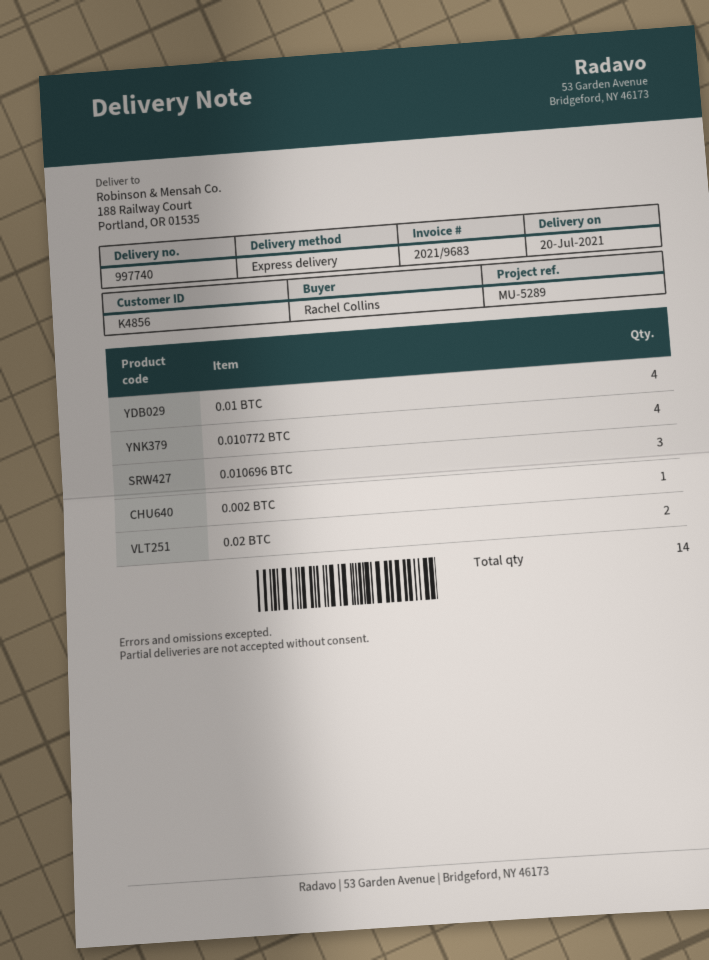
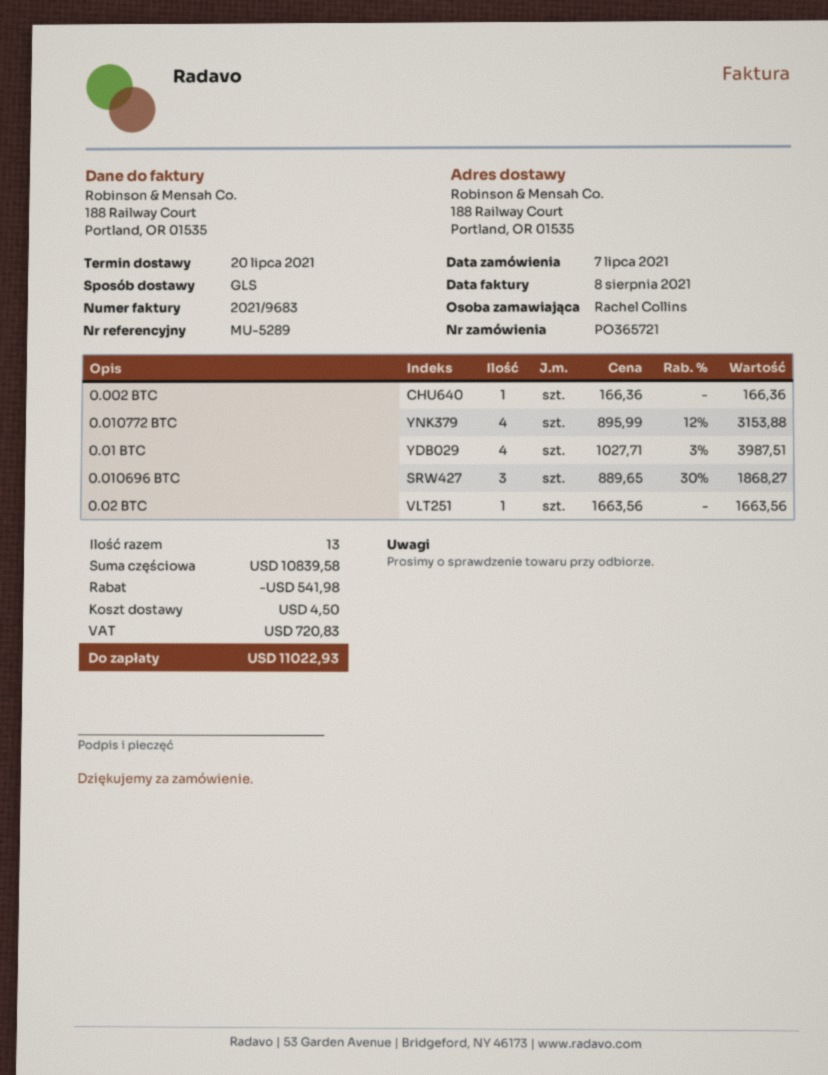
shipping method: express -> GLS
0.02 BTC: 2 -> 1
total quantity: 14 -> 13

